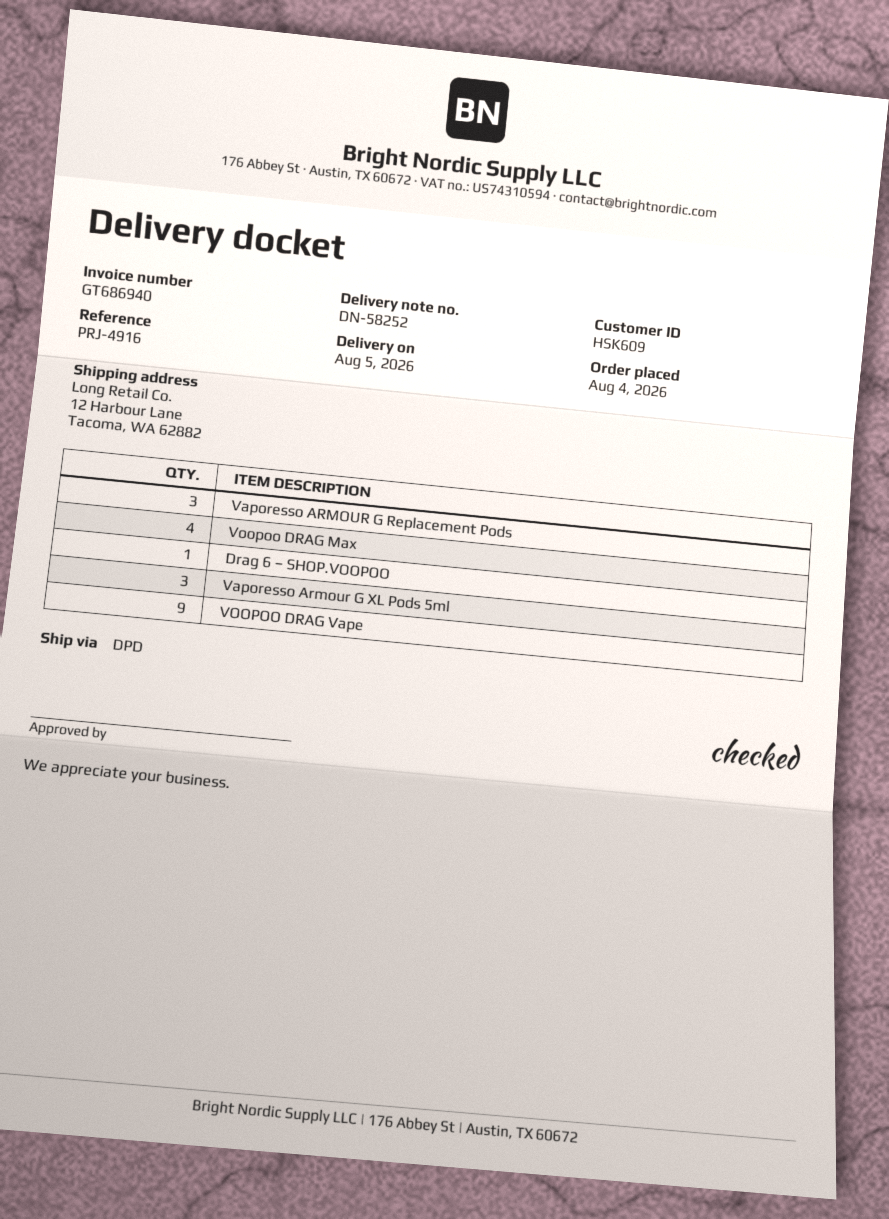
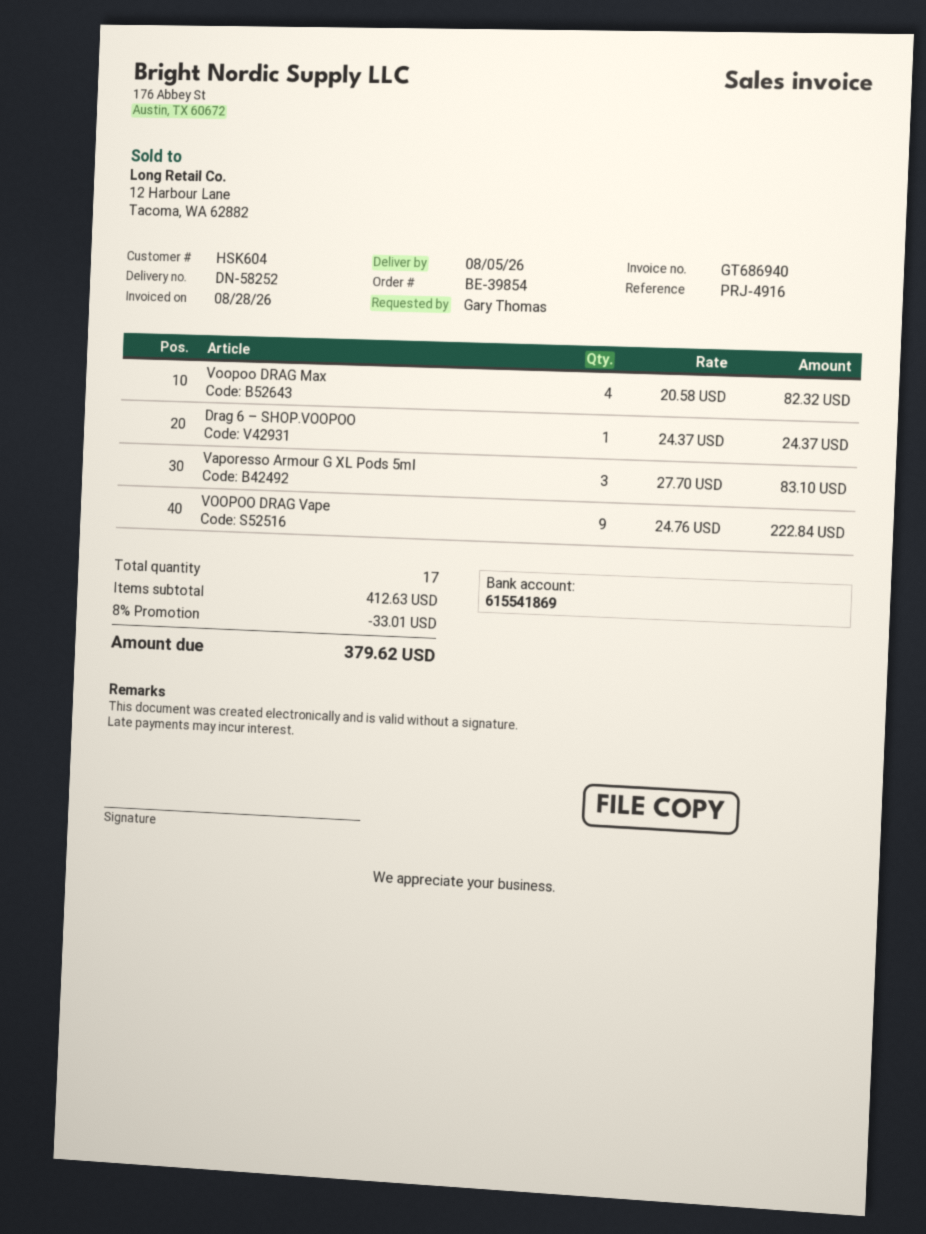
customer number: HSK609 -> HSK604
Vaporesso ARMOUR G Replacement Pods: 3 -> none

